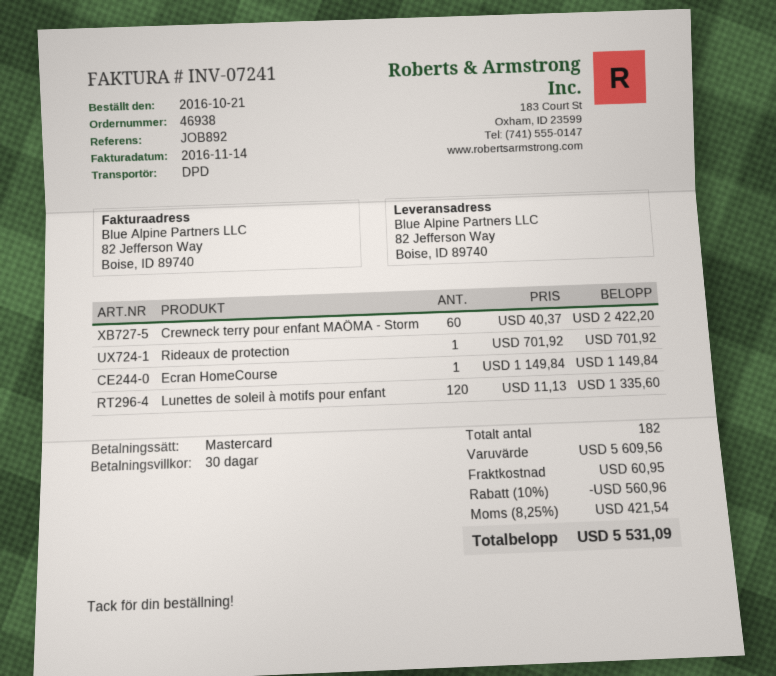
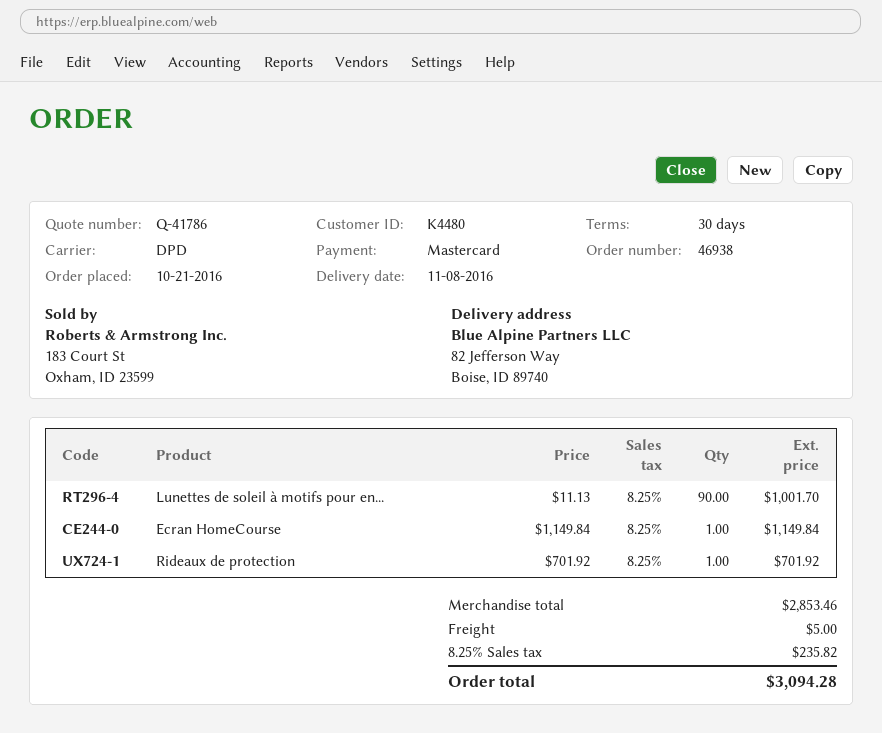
Crewneck terry pour enfant MAÖMA - Storm: 60 x 40.37 = 2422.20 -> none
Lunettes de soleil à motifs pour enfant: 120 x 11.13 = 1335.60 -> 90 x 11.13 = 1001.70
subtotal: 5609.56 -> 2853.46
discount: 10% = 560.96 -> none
shipping: 60.95 -> 5.00
tax: 8.25% = 421.54 -> 8.25% = 235.82
total: 5531.09 -> 3094.28

